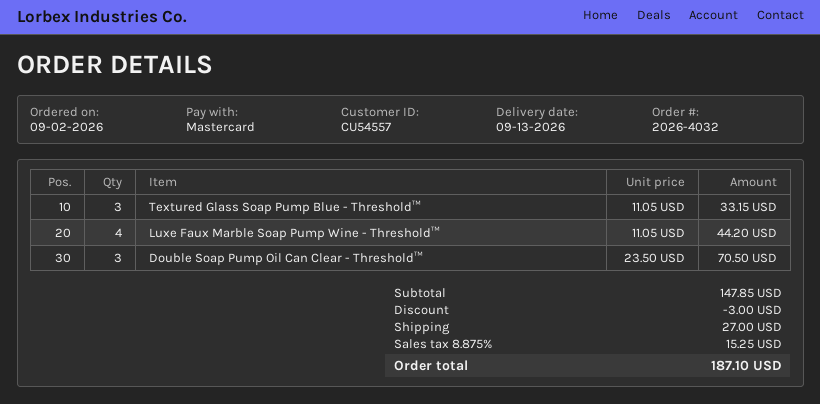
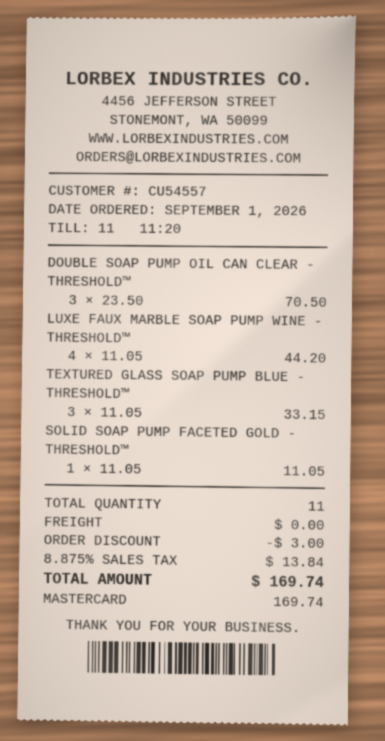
order date: 2026-09-02 -> 2026-09-01
SOLID SOAP PUMP FACETED GOLD - THRESHOLD™: none -> 1 x 11.05 = 11.05
shipping: 27.00 -> 0.00
tax: 8.875% = 15.25 -> 8.875% = 13.84
total: 187.10 -> 169.74

